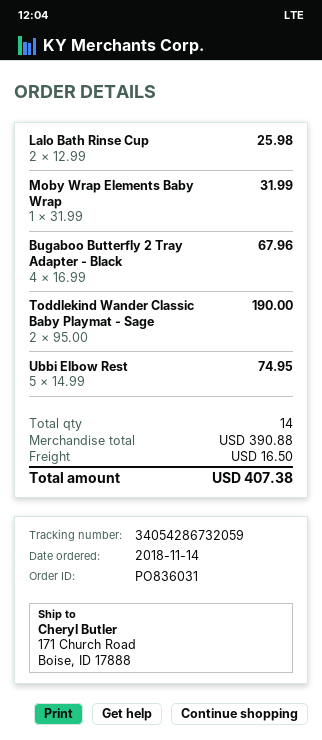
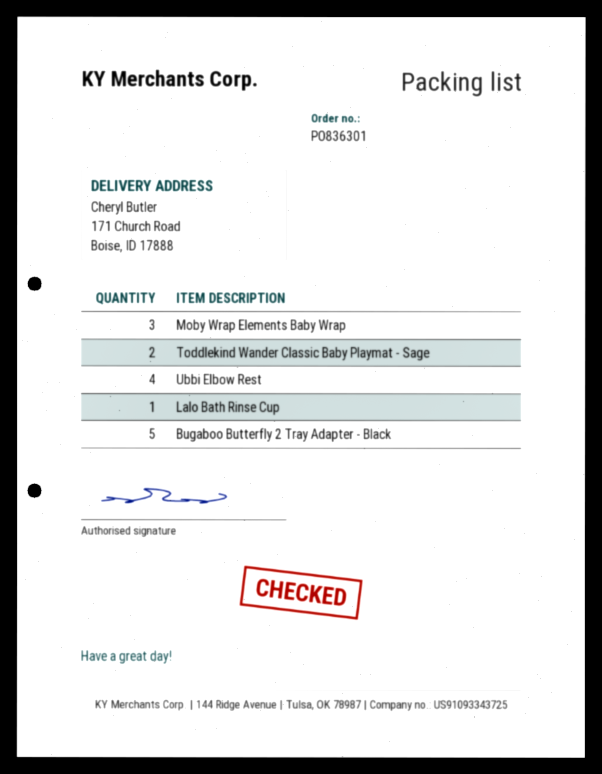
order number: PO836031 -> PO836301
Lalo Bath Rinse Cup: 2 -> 1
Moby Wrap Elements Baby Wrap: 1 -> 3
Bugaboo Butterfly 2 Tray Adapter - Black: 4 -> 5
Ubbi Elbow Rest: 5 -> 4

